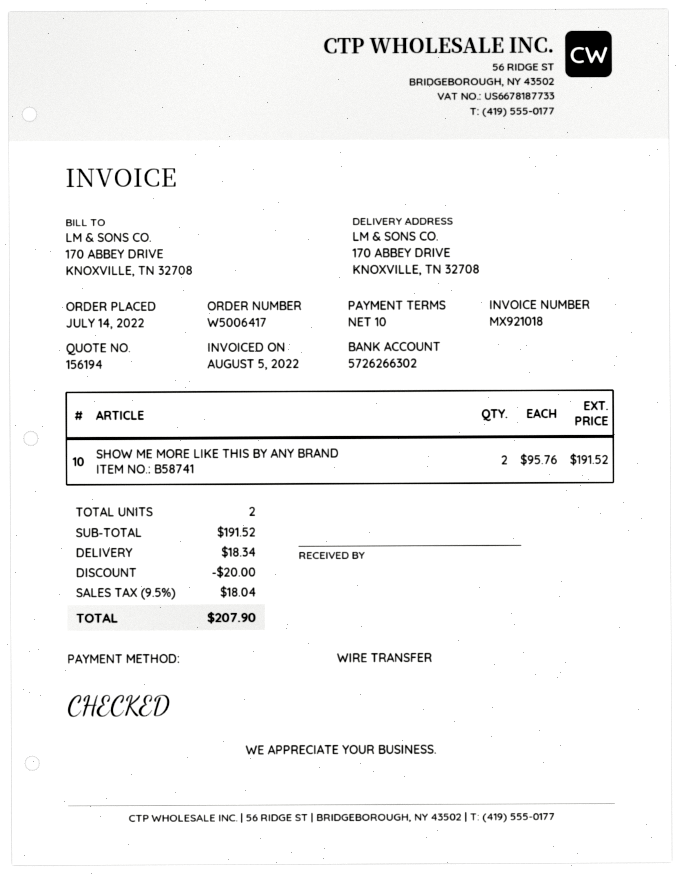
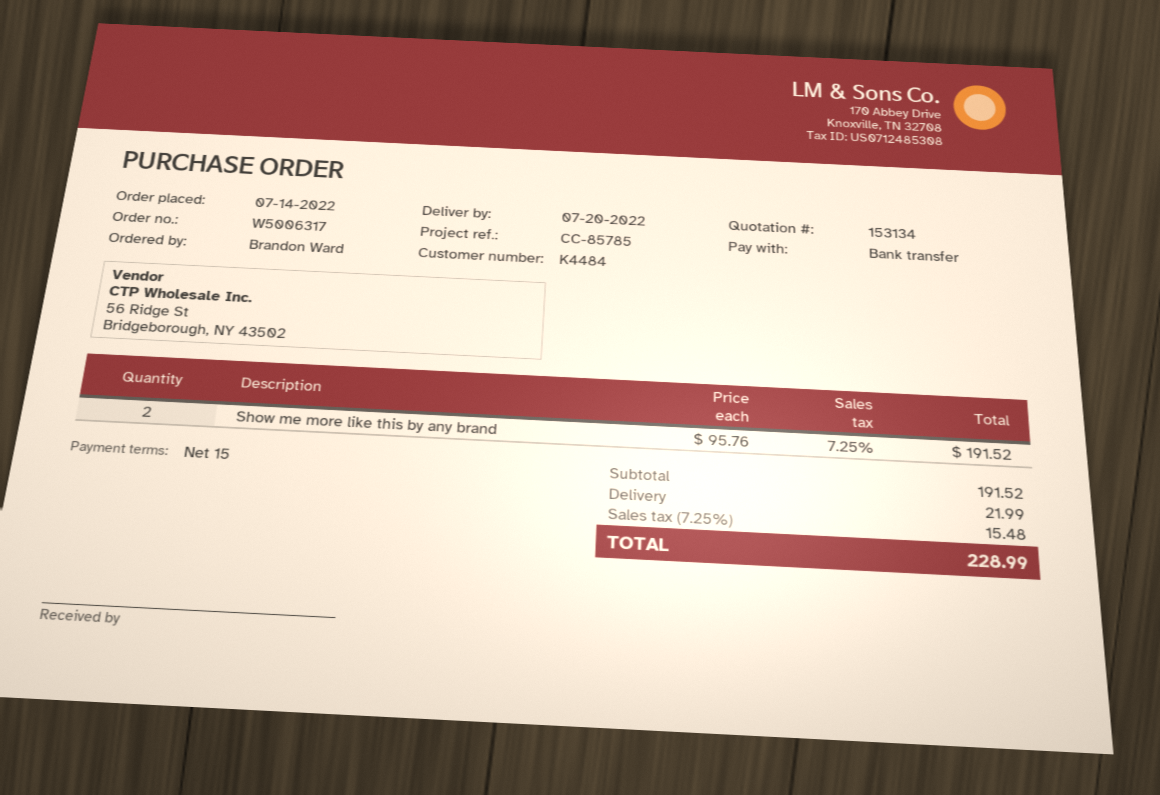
quote number: 156194 -> 153134
order number: W5006417 -> W5006317
payment terms: 10 days -> 15 days
discount: 20.00 -> none
shipping: 18.34 -> 21.99
tax: 9.5% = 18.04 -> 7.25% = 15.48
total: 207.90 -> 228.99

